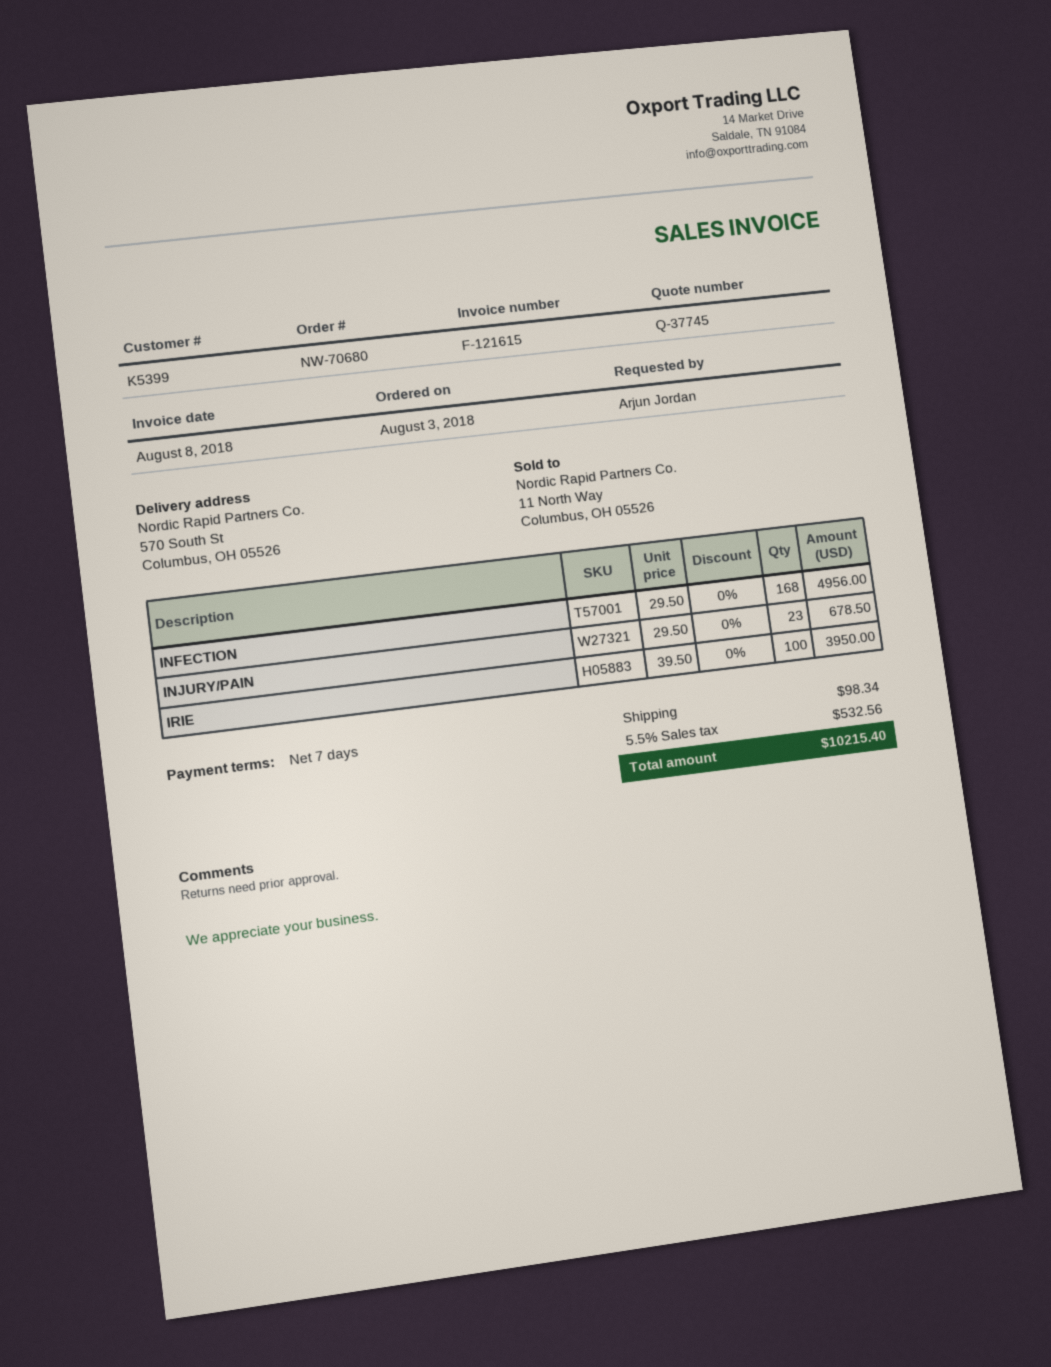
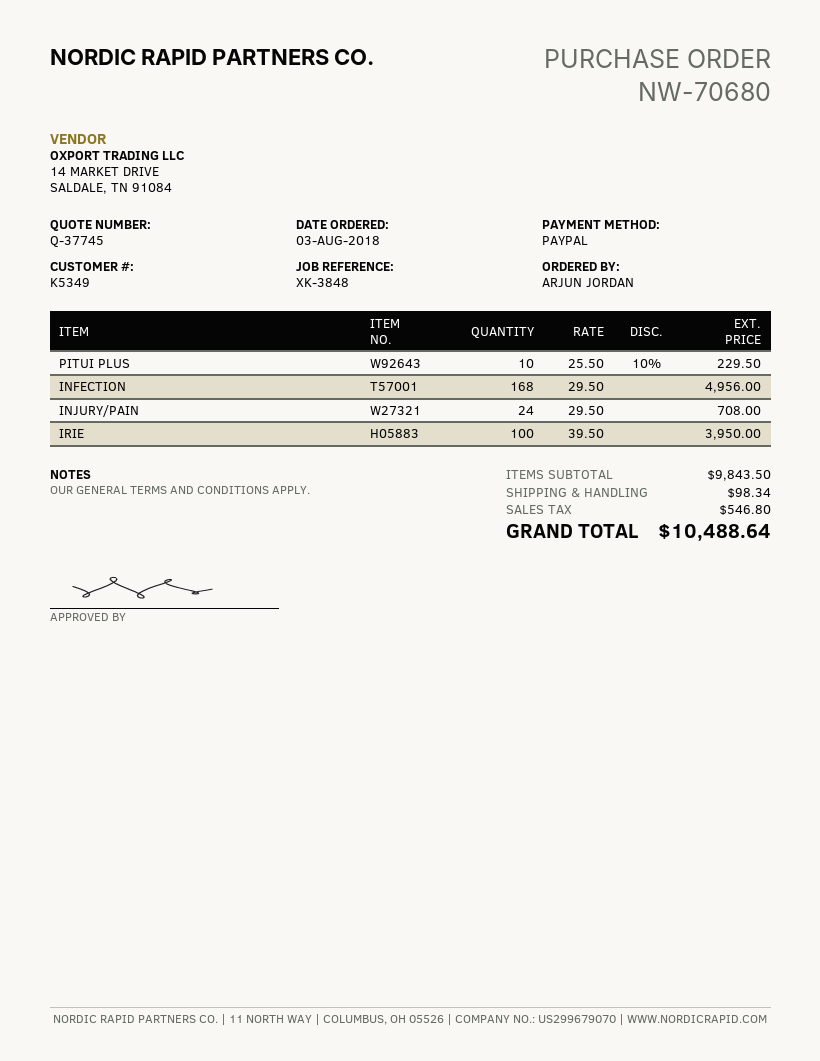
customer number: K5399 -> K5349
INJURY/PAIN: 23 x 29.50 = 678.50 -> 24 x 29.50 = 708.00
PITUI PLUS: none -> 10 x 25.50 - 10% = 229.50
tax: 532.56 -> 546.80
total: 10215.40 -> 10488.64

